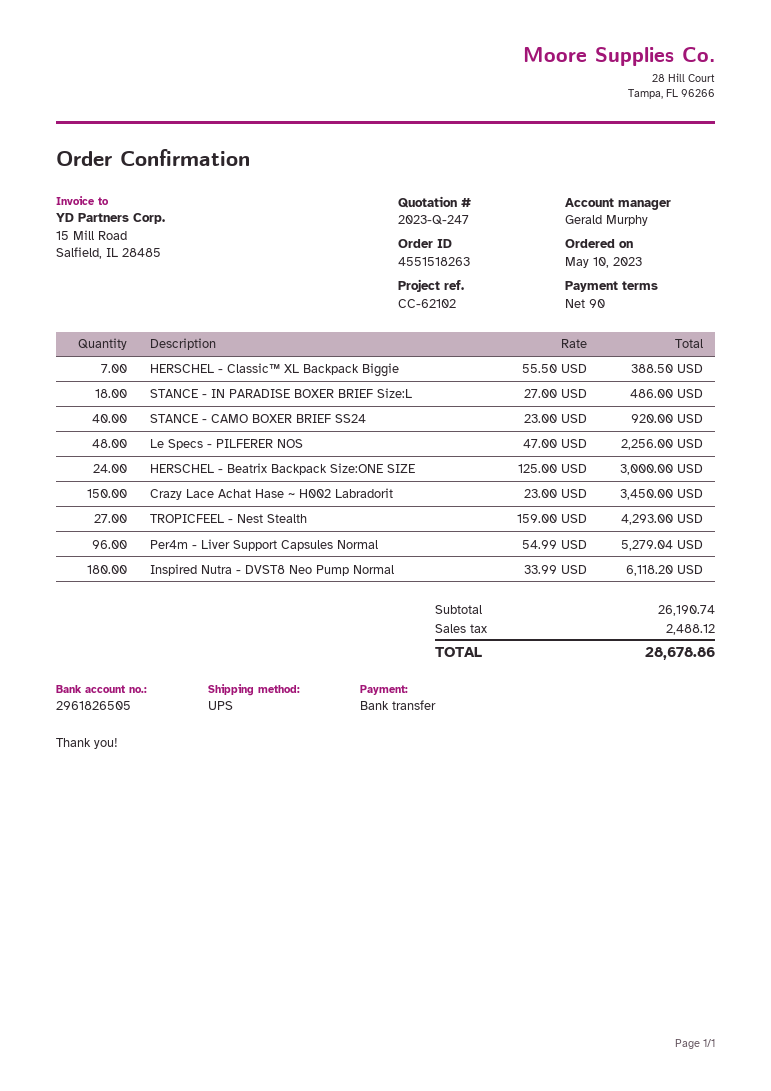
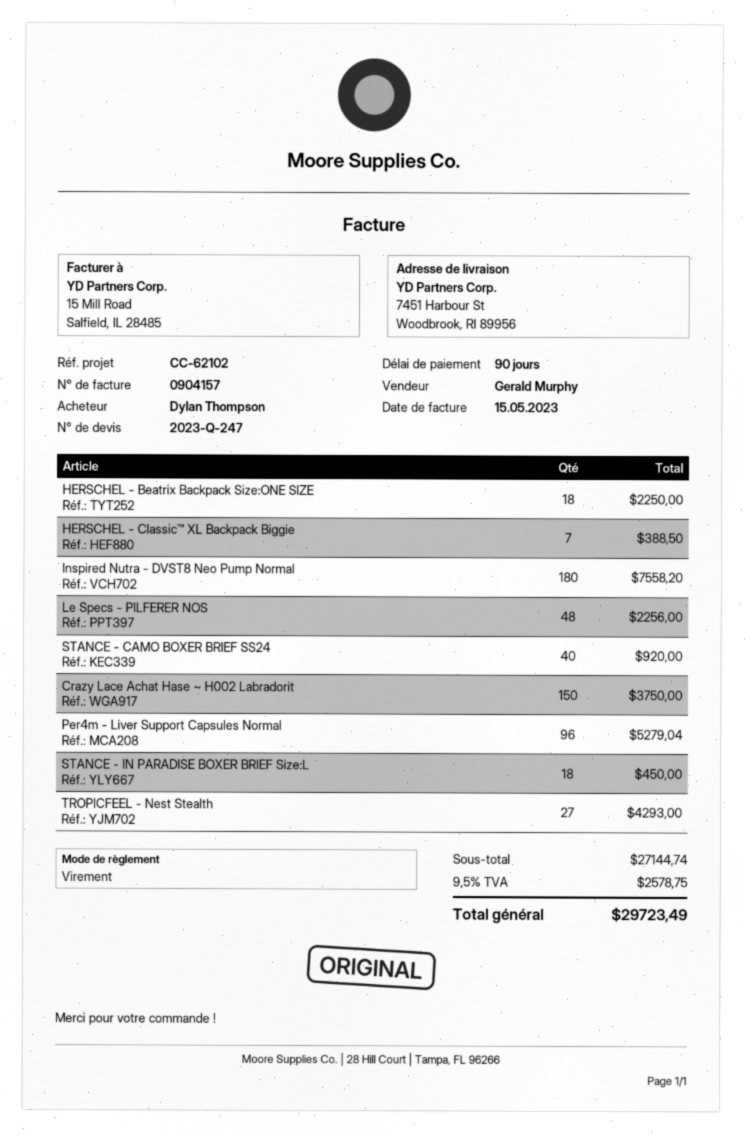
STANCE - IN PARADISE BOXER BRIEF Size:L: 18 for 486.00 -> 18 for 450.00
HERSCHEL - Beatrix Backpack Size:ONE SIZE: 24 for 3000.00 -> 18 for 2250.00
Crazy Lace Achat Hase ~ H002 Labradorit: 150 for 3450.00 -> 150 for 3750.00
Inspired Nutra - DVST8 Neo Pump Normal: 180 for 6118.20 -> 180 for 7558.20
subtotal: 26190.74 -> 27144.74
tax: 2488.12 -> 2578.75
total: 28678.86 -> 29723.49

